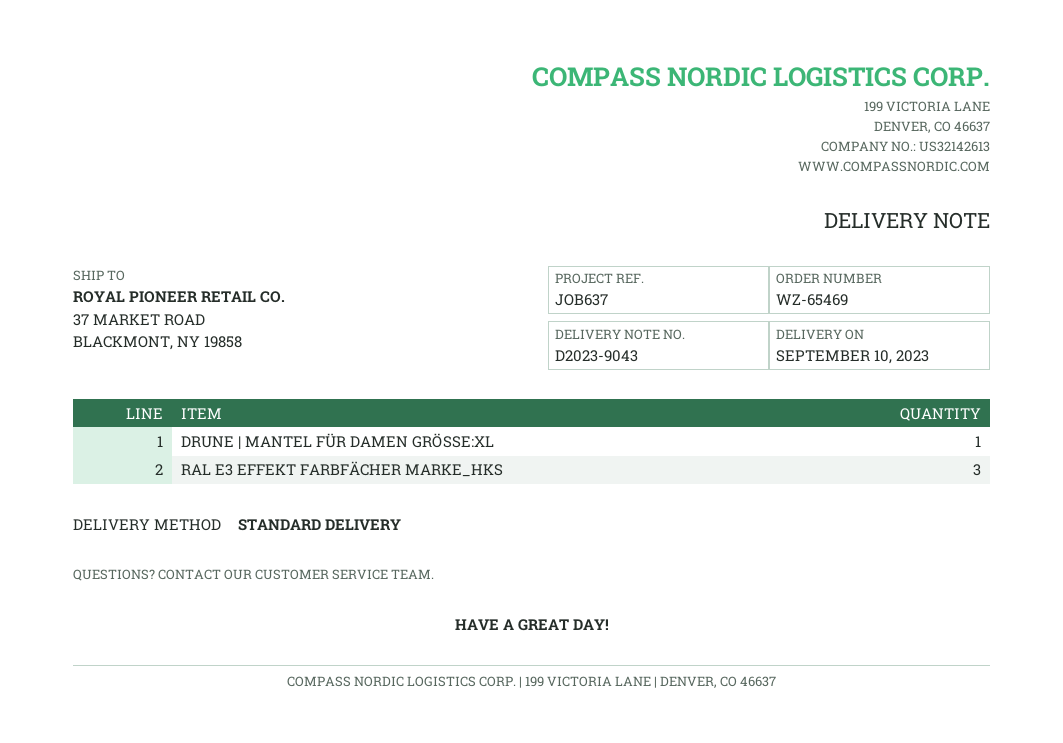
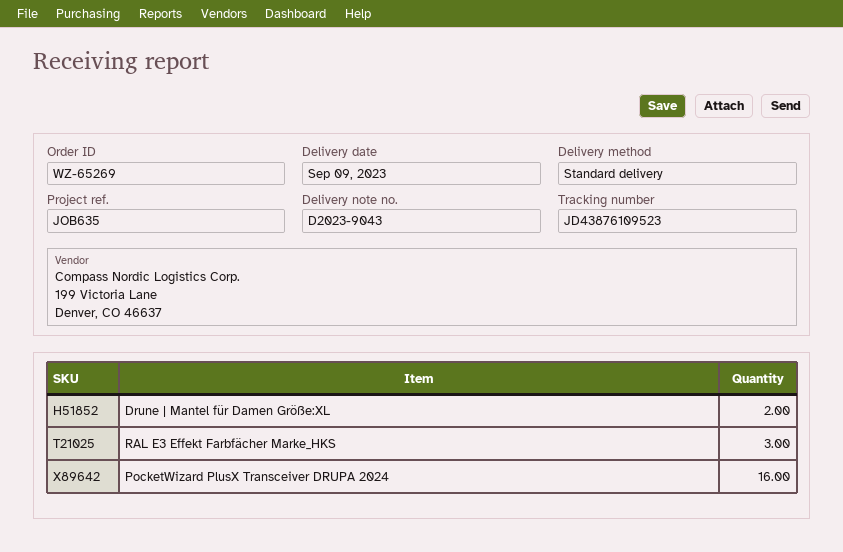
order number: WZ-65469 -> WZ-65269
delivery date: 2023-09-10 -> 2023-09-09
reference: JOB637 -> JOB635
DRUNE | MANTEL FÜR DAMEN GRÖSSE:XL: 1 -> 2
PocketWizard PlusX Transceiver DRUPA 2024: none -> 16

